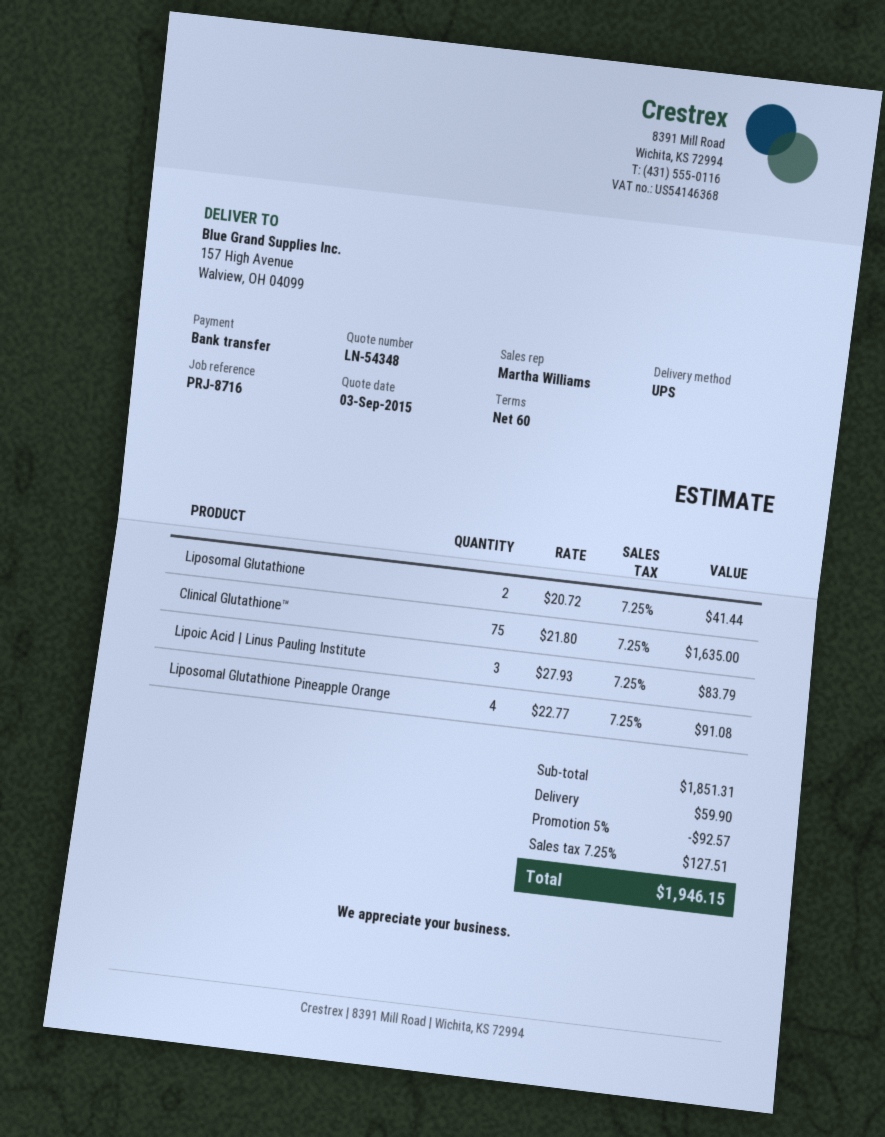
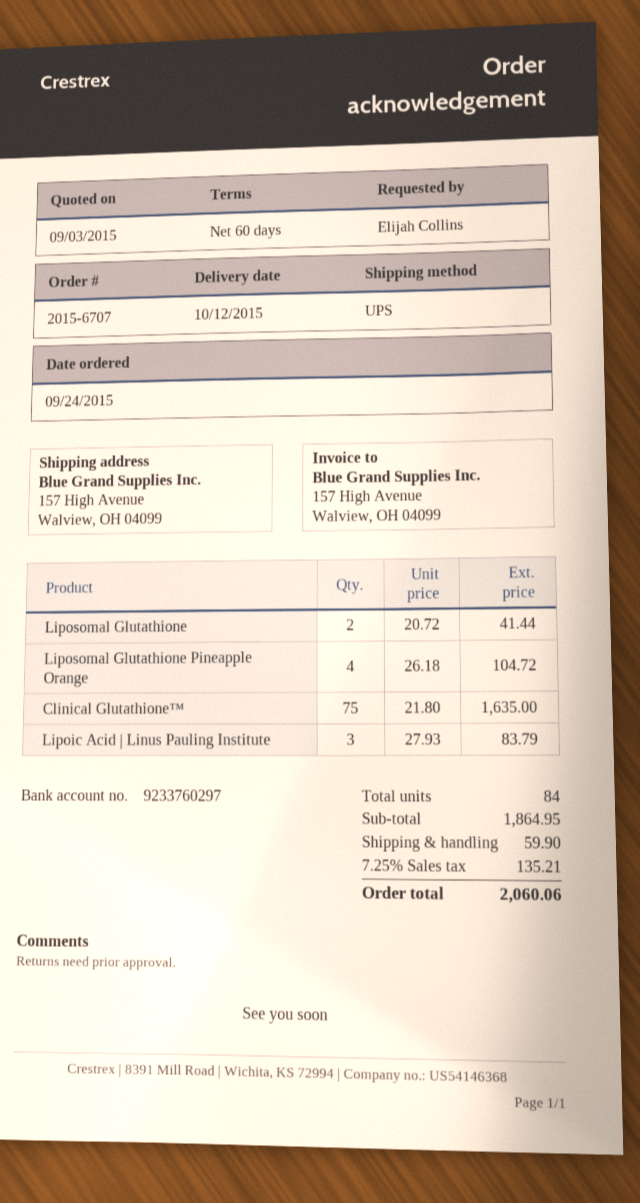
Liposomal Glutathione Pineapple Orange: 4 x 22.77 = 91.08 -> 4 x 26.18 = 104.72
subtotal: 1851.31 -> 1864.95
discount: 5% = 92.57 -> none
tax: 7.25% = 127.51 -> 7.25% = 135.21
total: 1946.15 -> 2060.06

